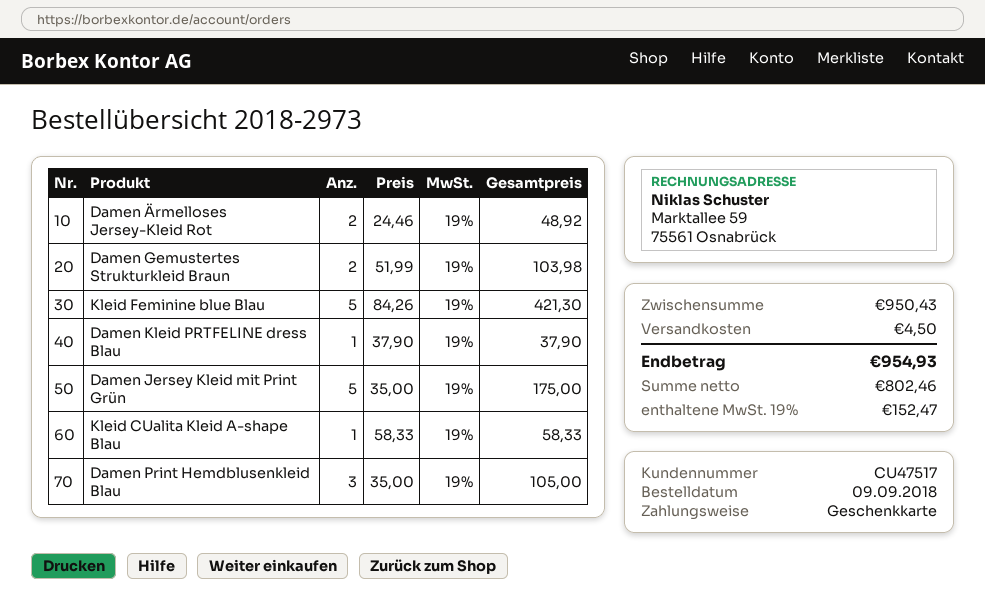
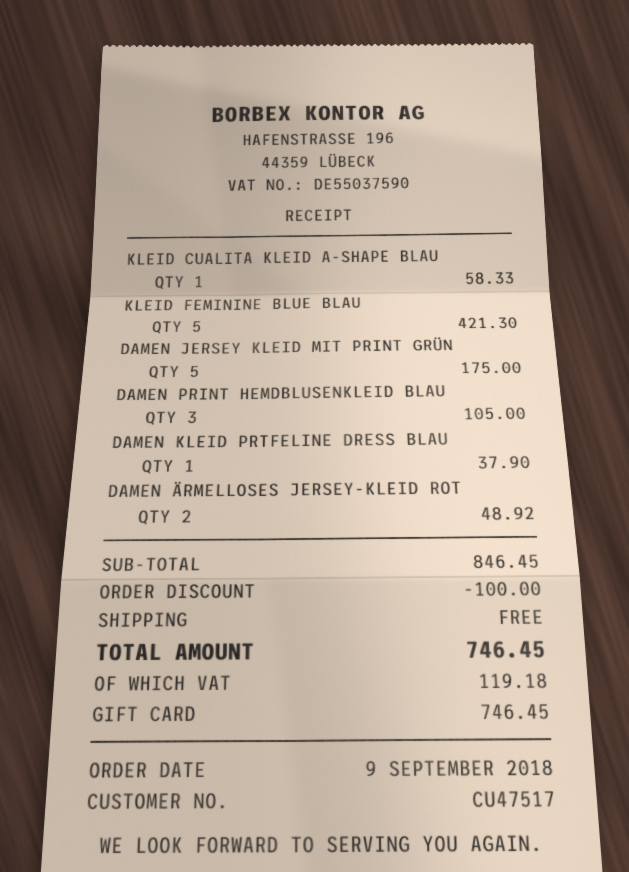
Damen Gemustertes Strukturkleid Braun: 2 for 103.98 -> none
subtotal: 950.43 -> 846.45
discount: none -> 100.00
shipping: 4.50 -> 0.00
tax: 152.47 -> 119.18
total: 954.93 -> 746.45

